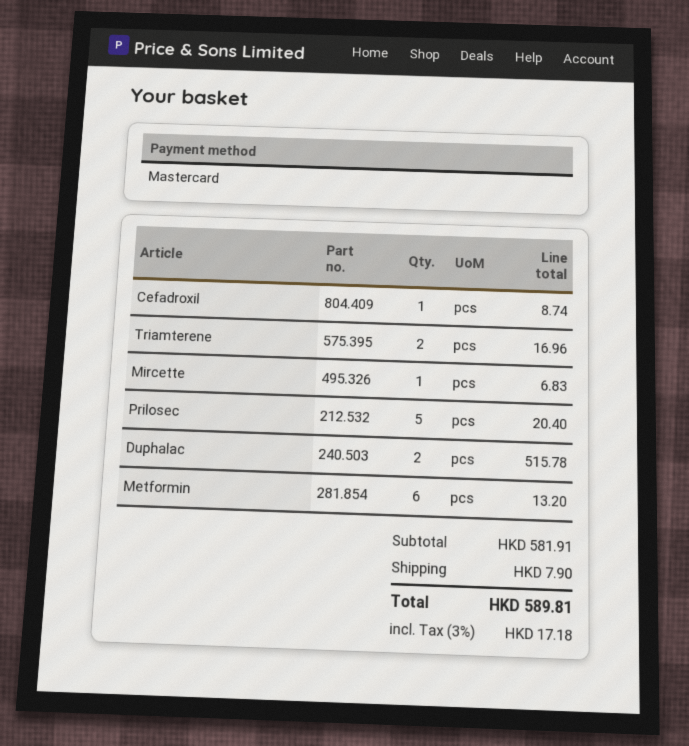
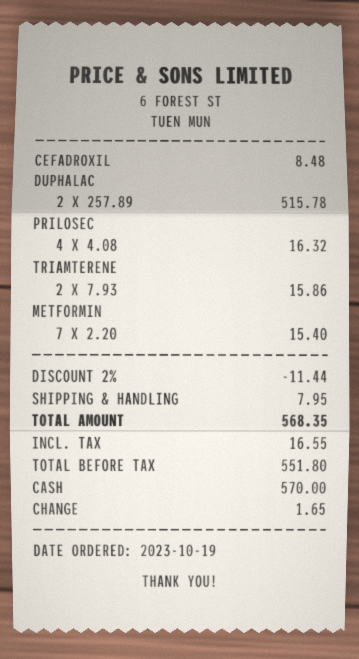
payment method: Mastercard -> cash
Cefadroxil: 1 for 8.74 -> 1 for 8.48
Triamterene: 2 for 16.96 -> 2 for 15.86
Mircette: 1 for 6.83 -> none
Prilosec: 5 for 20.40 -> 4 for 16.32
Metformin: 6 for 13.20 -> 7 for 15.40
discount: none -> 2% = 11.44
shipping: 7.90 -> 7.95
tax: 17.18 -> 16.55
total: 589.81 -> 568.35

